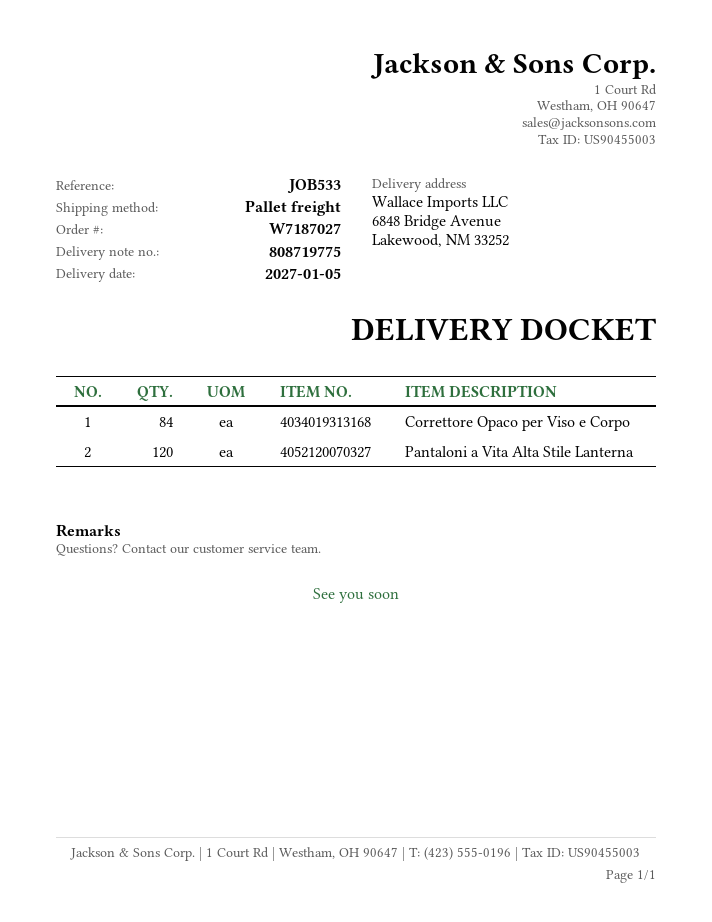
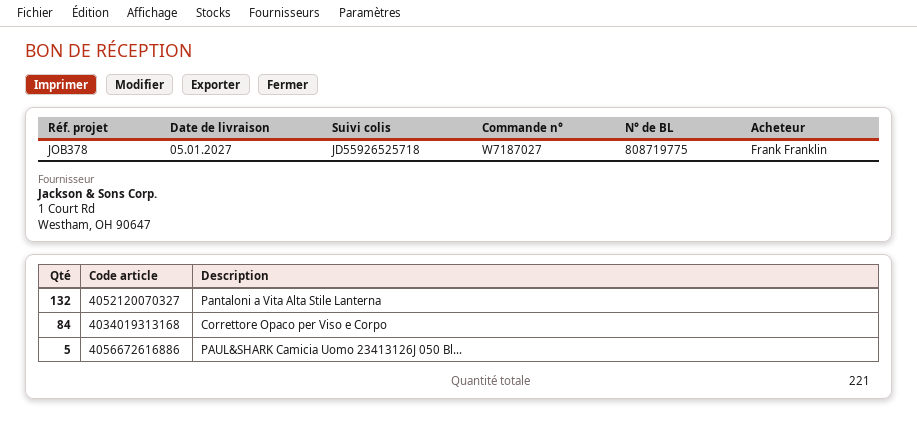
reference: JOB533 -> JOB378
Pantaloni a Vita Alta Stile Lanterna: 120 -> 132
PAUL&SHARK Camicia Uomo 23413126J 050 Bl...: none -> 5

